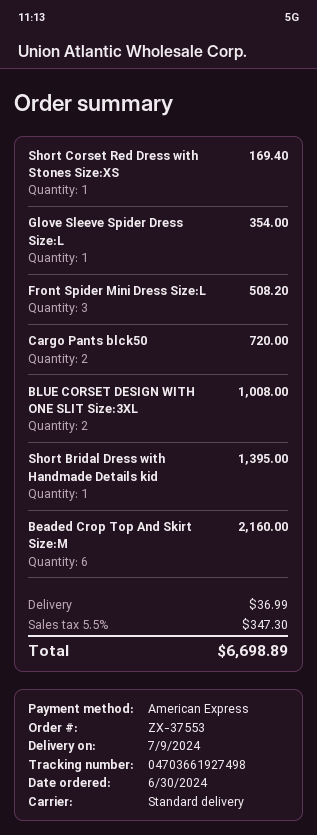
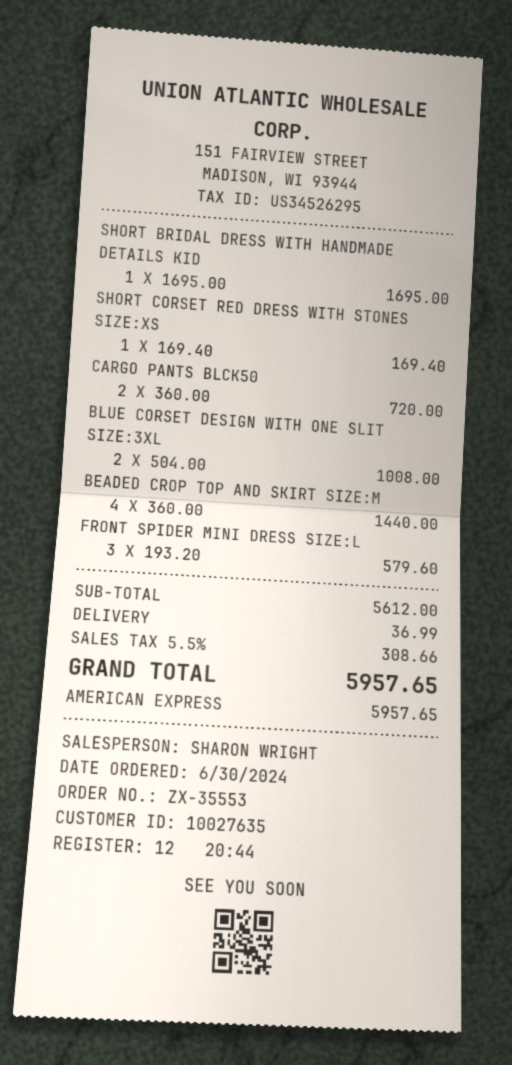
order number: ZX-37553 -> ZX-35553
Glove Sleeve Spider Dress Size:L: 1 for 354.00 -> none
Front Spider Mini Dress Size:L: 3 for 508.20 -> 3 for 579.60
Short Bridal Dress with Handmade Details kid: 1 for 1395.00 -> 1 for 1695.00
Beaded Crop Top And Skirt Size:M: 6 for 2160.00 -> 4 for 1440.00
tax: 5.5% = 347.30 -> 5.5% = 308.66
total: 6698.89 -> 5957.65

